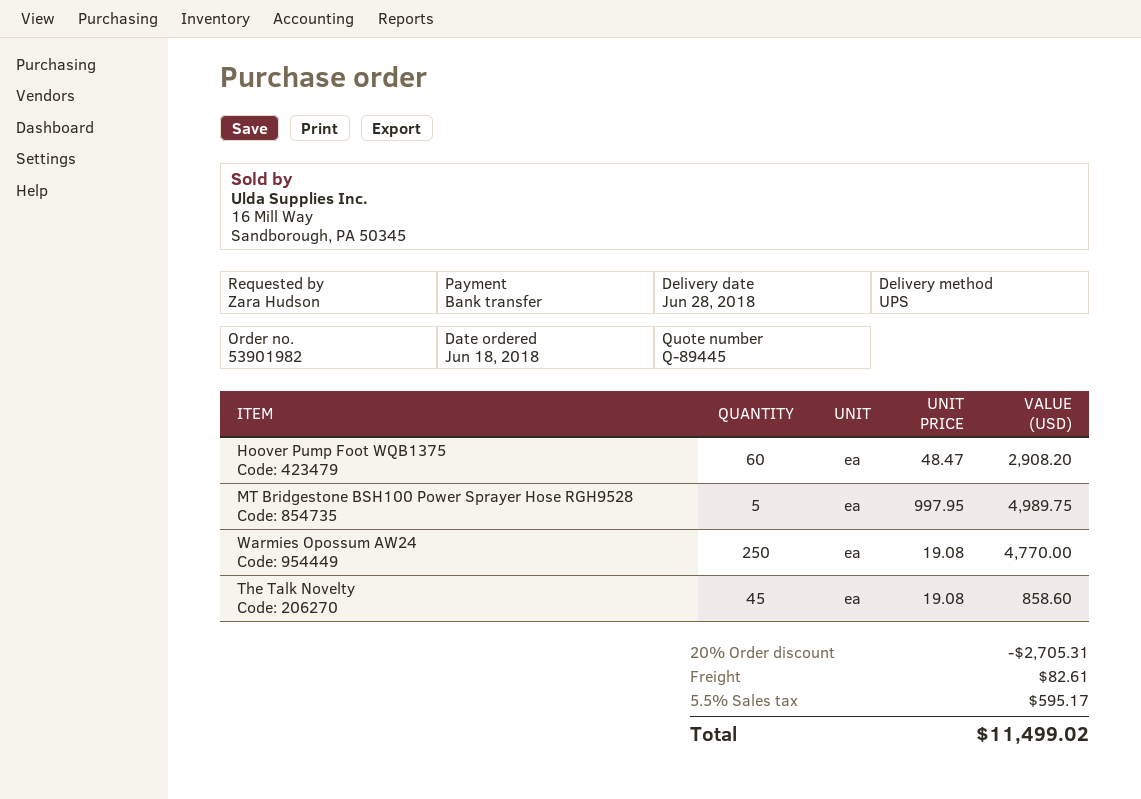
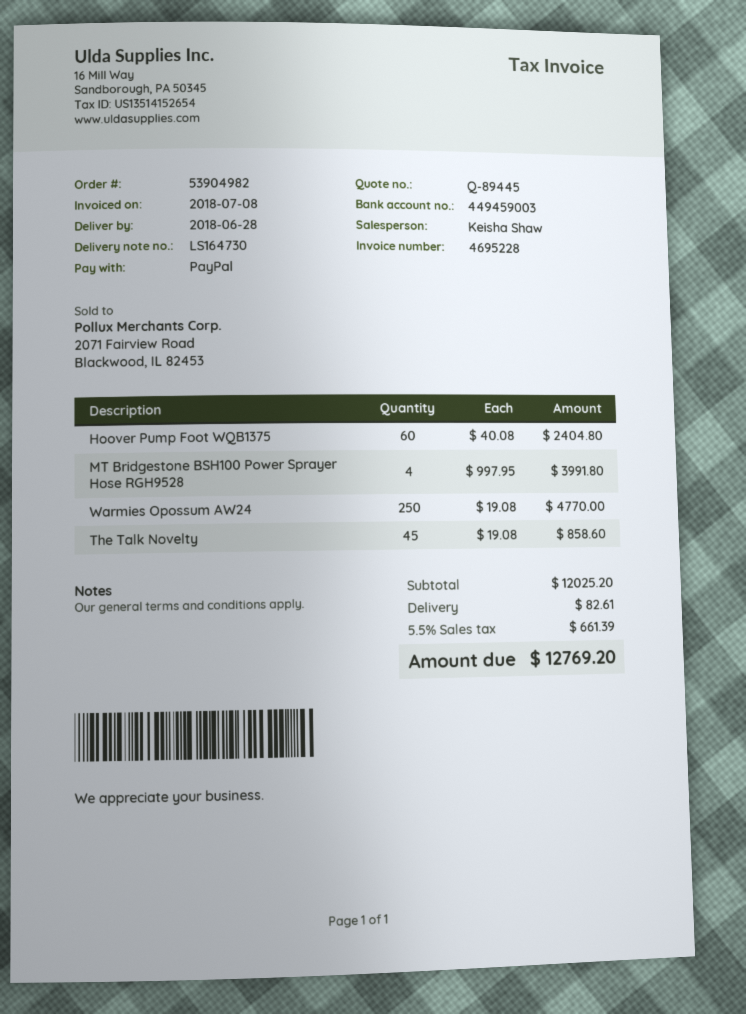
order number: 53901982 -> 53904982
payment method: bank transfer -> PayPal
Hoover Pump Foot WQB1375: 60 x 48.47 = 2908.20 -> 60 x 40.08 = 2404.80
MT Bridgestone BSH100 Power Sprayer Hose RGH9528: 5 x 997.95 = 4989.75 -> 4 x 997.95 = 3991.80
discount: 20% = 2705.31 -> none
tax: 5.5% = 595.17 -> 5.5% = 661.39
total: 11499.02 -> 12769.20

